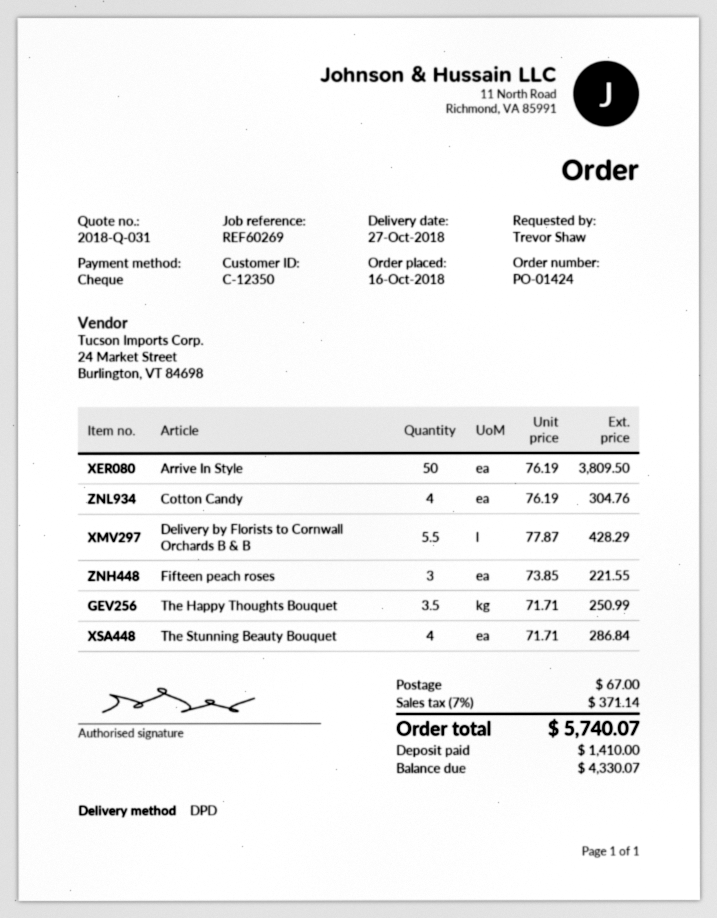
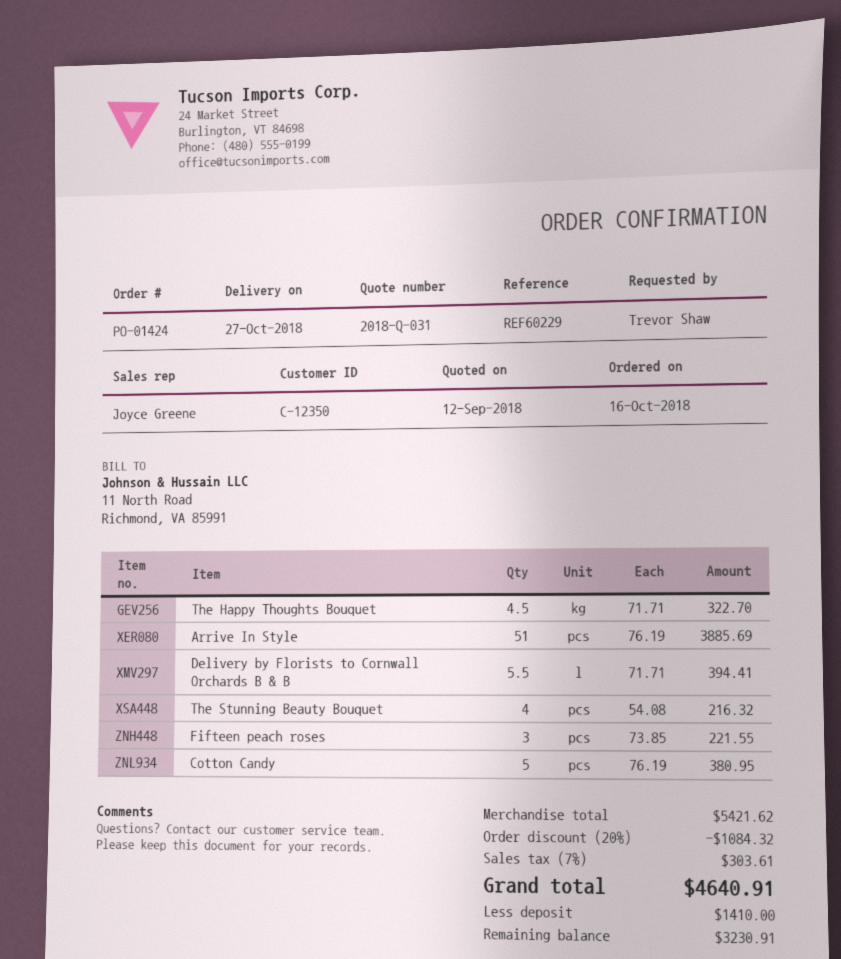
reference: REF60269 -> REF60229
Arrive In Style: 50 x 76.19 = 3809.50 -> 51 x 76.19 = 3885.69
Cotton Candy: 4 x 76.19 = 304.76 -> 5 x 76.19 = 380.95
Delivery by Florists to Cornwall Orchards B & B: 5.5 x 77.87 = 428.29 -> 5.5 x 71.71 = 394.41
The Happy Thoughts Bouquet: 3.5 x 71.71 = 250.99 -> 4.5 x 71.71 = 322.70
The Stunning Beauty Bouquet: 4 x 71.71 = 286.84 -> 4 x 54.08 = 216.32
discount: none -> 20% = 1084.32
shipping: 67.00 -> none
tax: 7% = 371.14 -> 7% = 303.61
total: 5740.07 -> 4640.91
balance: 4330.07 -> 3230.91

